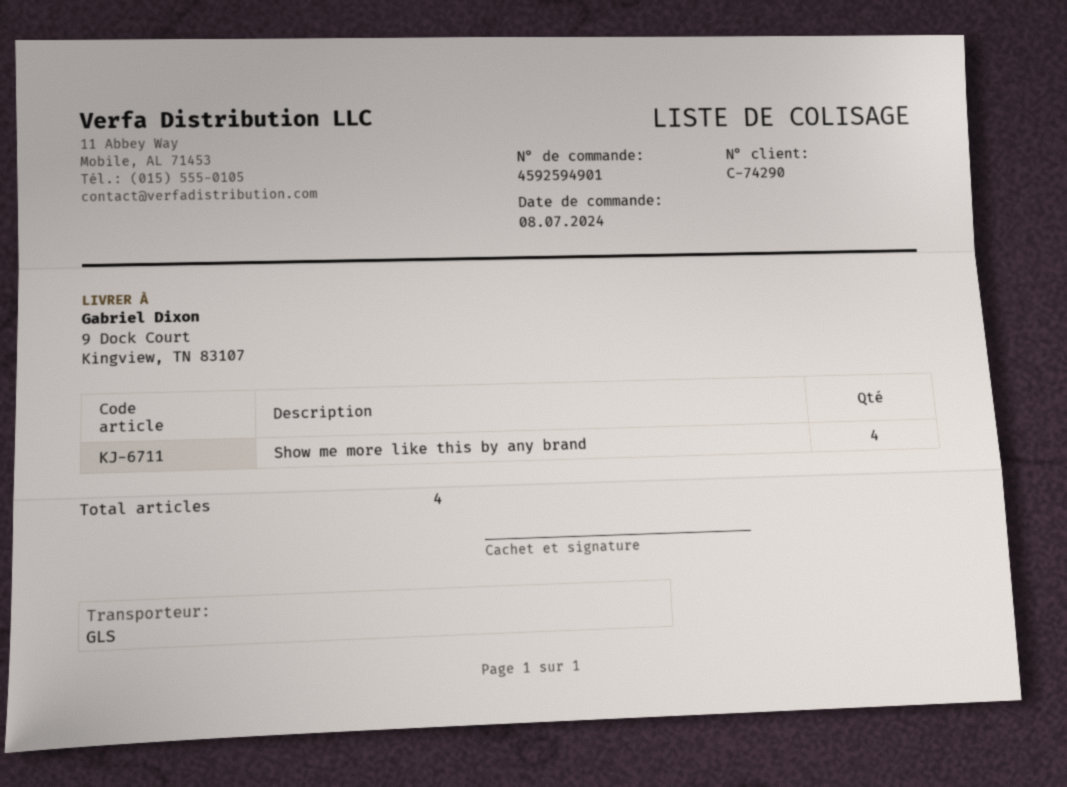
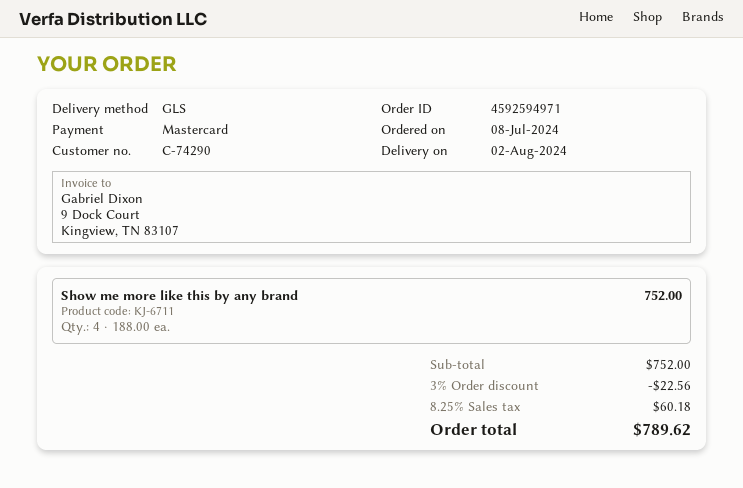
order number: 4592594901 -> 4592594971

